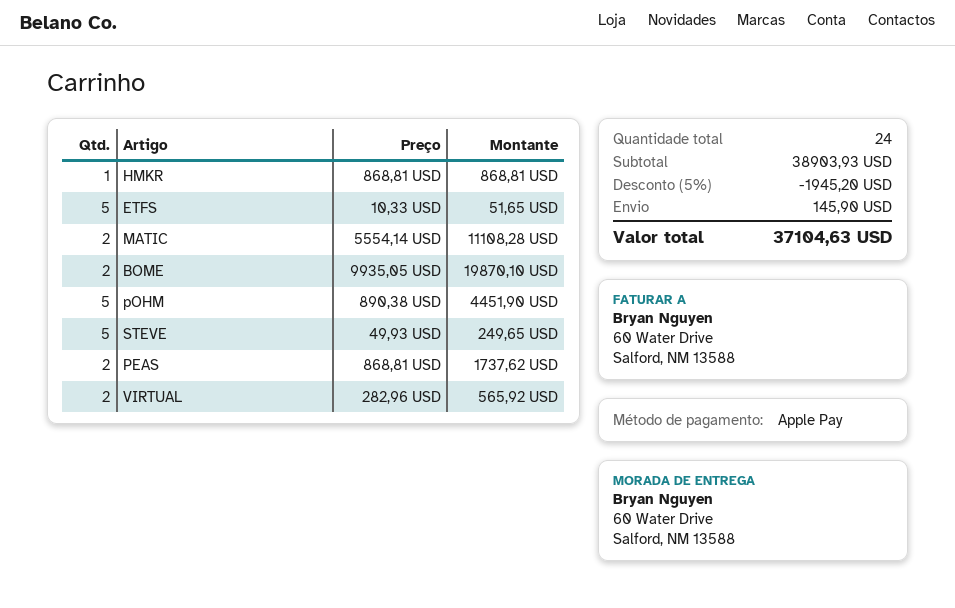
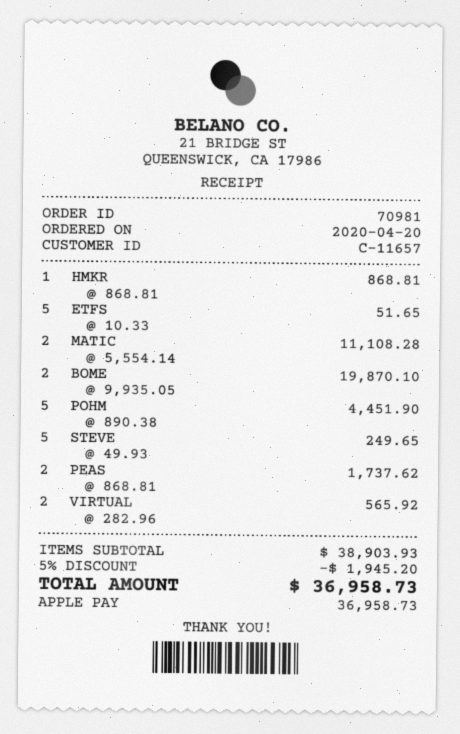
shipping: 145.90 -> none
total: 37104.63 -> 36958.73

